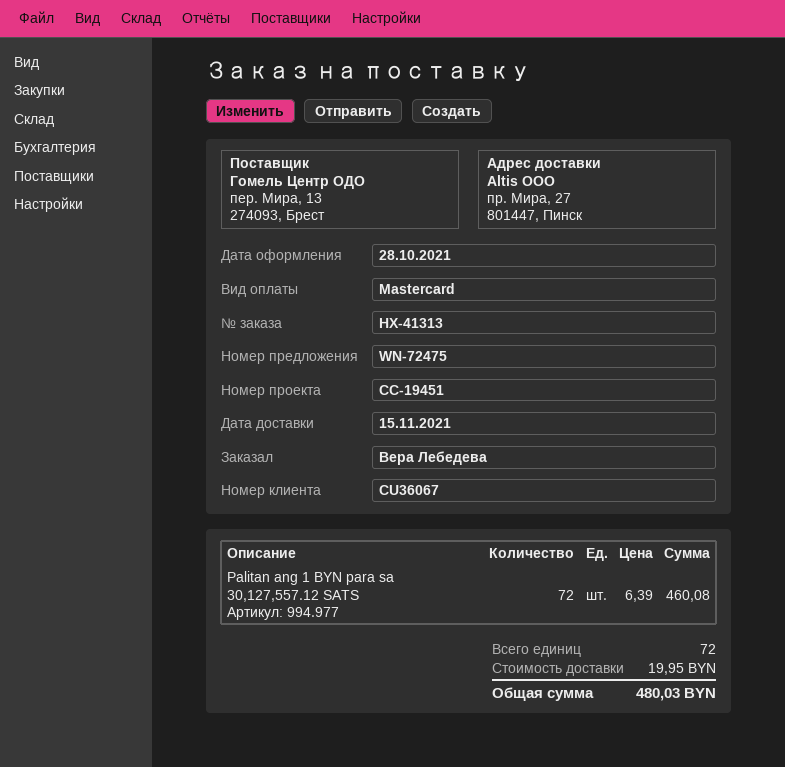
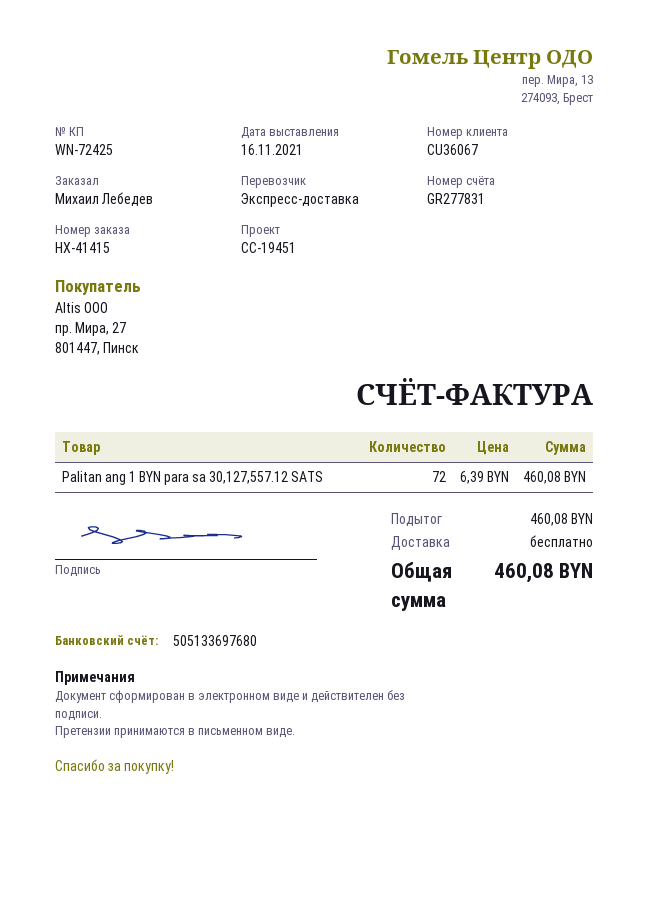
quote number: WN-72475 -> WN-72425
order number: HX-41313 -> HX-41415
ordered by: Вера Лебедева -> Михаил Лебедев
shipping: 19.95 -> 0.00
total: 480.03 -> 460.08

